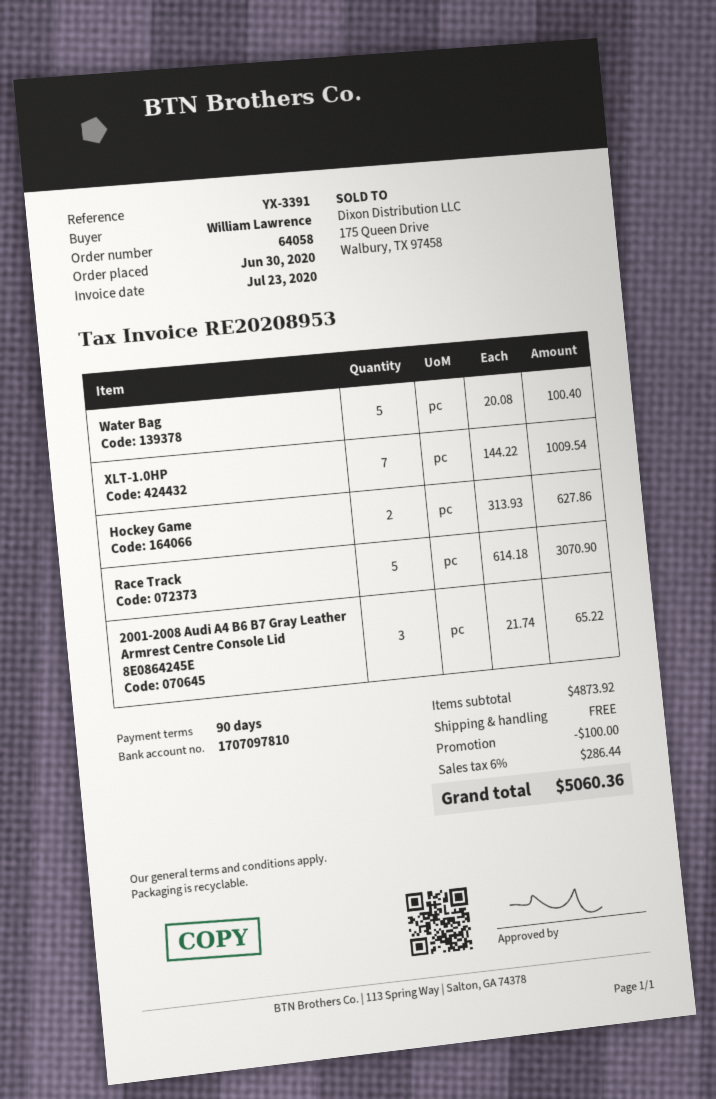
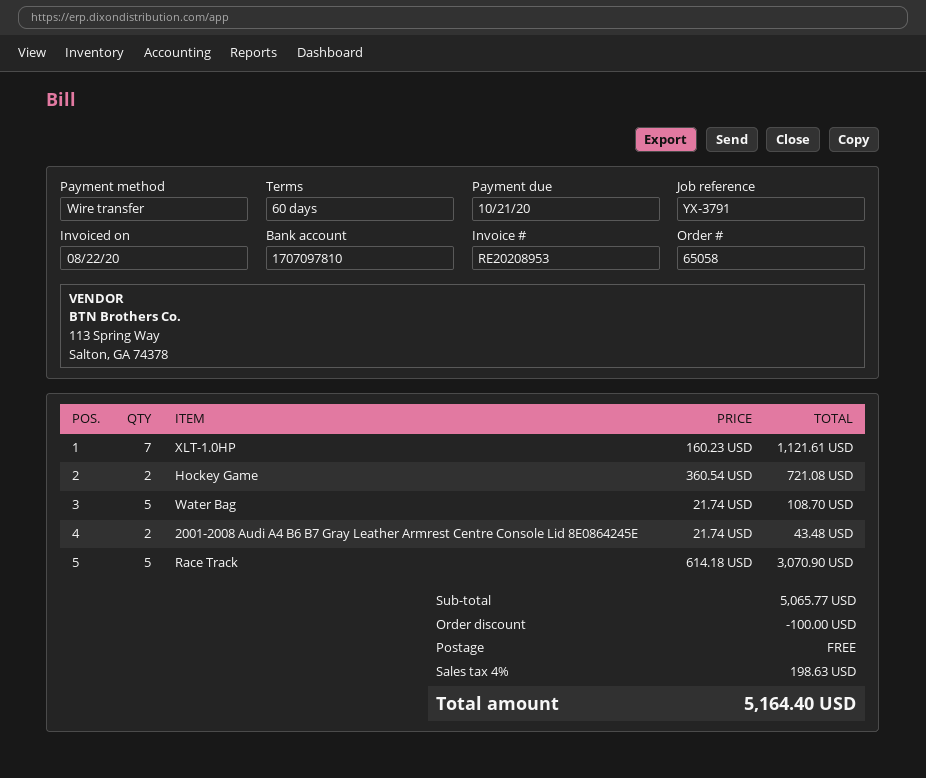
order number: 64058 -> 65058
invoice date: 2020-07-23 -> 2020-08-22
payment terms: 90 days -> 60 days
reference: YX-3391 -> YX-3791
Water Bag: 5 x 20.08 = 100.40 -> 5 x 21.74 = 108.70
XLT-1.0HP: 7 x 144.22 = 1009.54 -> 7 x 160.23 = 1121.61
Hockey Game: 2 x 313.93 = 627.86 -> 2 x 360.54 = 721.08
2001-2008 Audi A4 B6 B7 Gray Leather Armrest Centre Console Lid 8E0864245E: 3 x 21.74 = 65.22 -> 2 x 21.74 = 43.48
subtotal: 4873.92 -> 5065.77
tax: 6% = 286.44 -> 4% = 198.63
total: 5060.36 -> 5164.40

